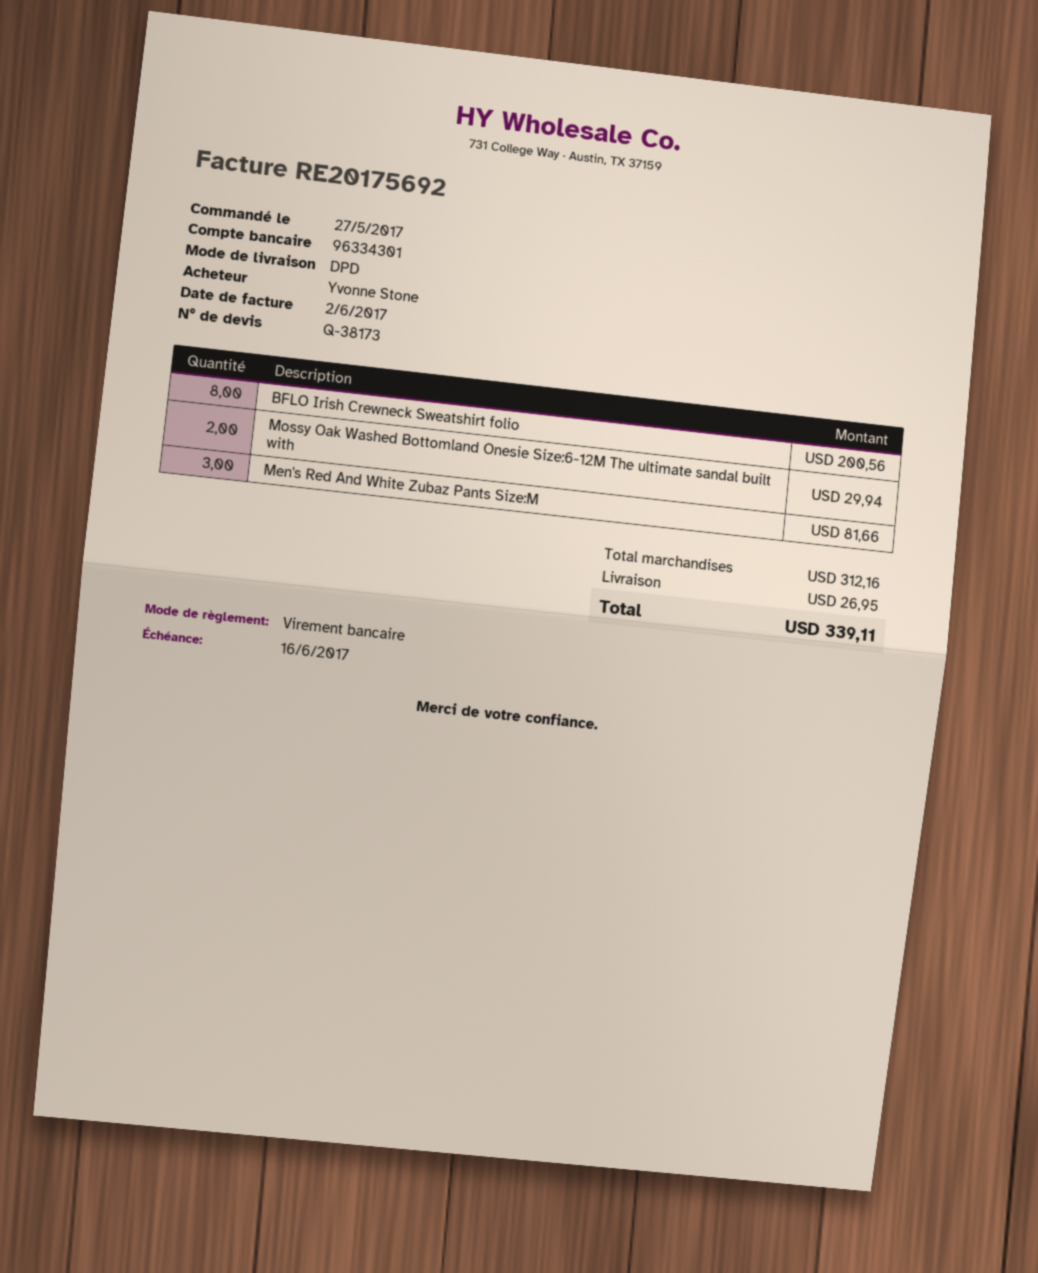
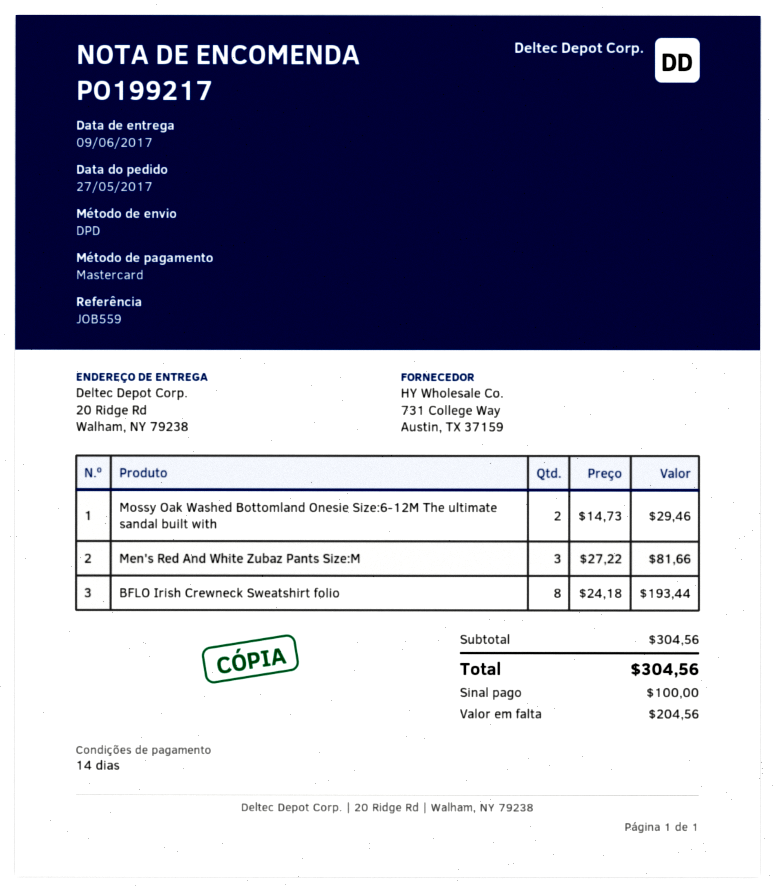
payment method: bank transfer -> Mastercard
BFLO Irish Crewneck Sweatshirt folio: 8 for 200.56 -> 8 for 193.44
Mossy Oak Washed Bottomland Onesie Size:6-12M The ultimate sandal built with: 2 for 29.94 -> 2 for 29.46
subtotal: 312.16 -> 304.56
shipping: 26.95 -> none
total: 339.11 -> 304.56

